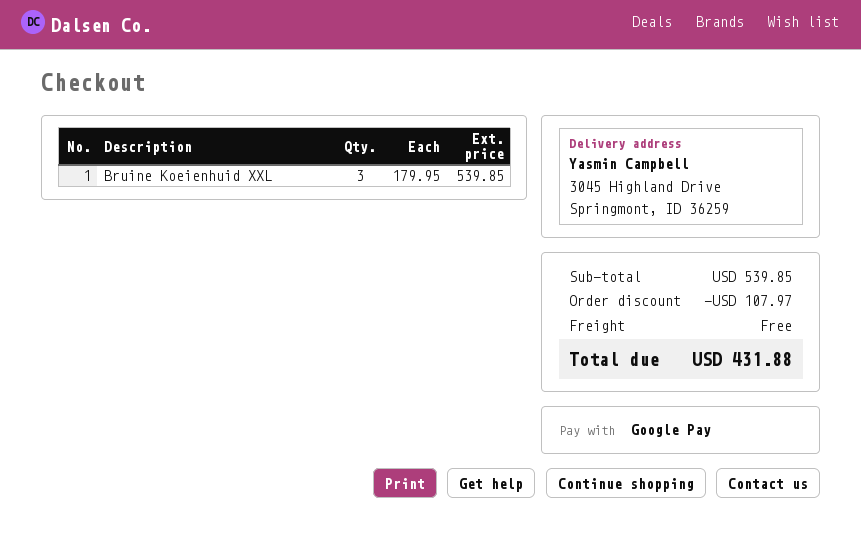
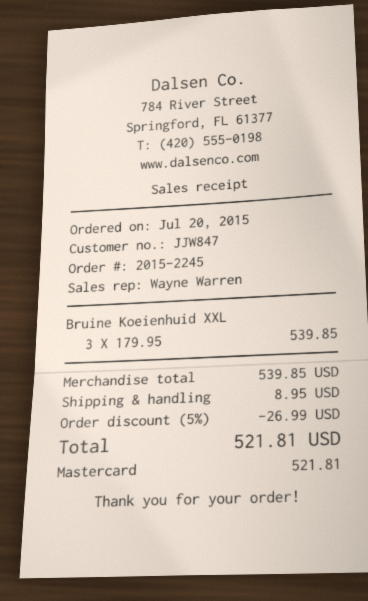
payment method: Google Pay -> Mastercard
discount: 107.97 -> 26.99
shipping: 0.00 -> 8.95
total: 431.88 -> 521.81

